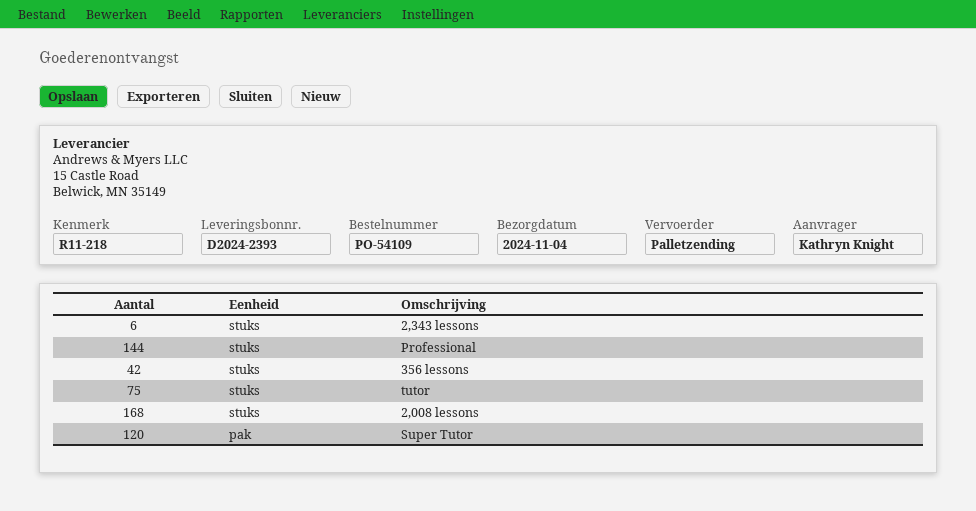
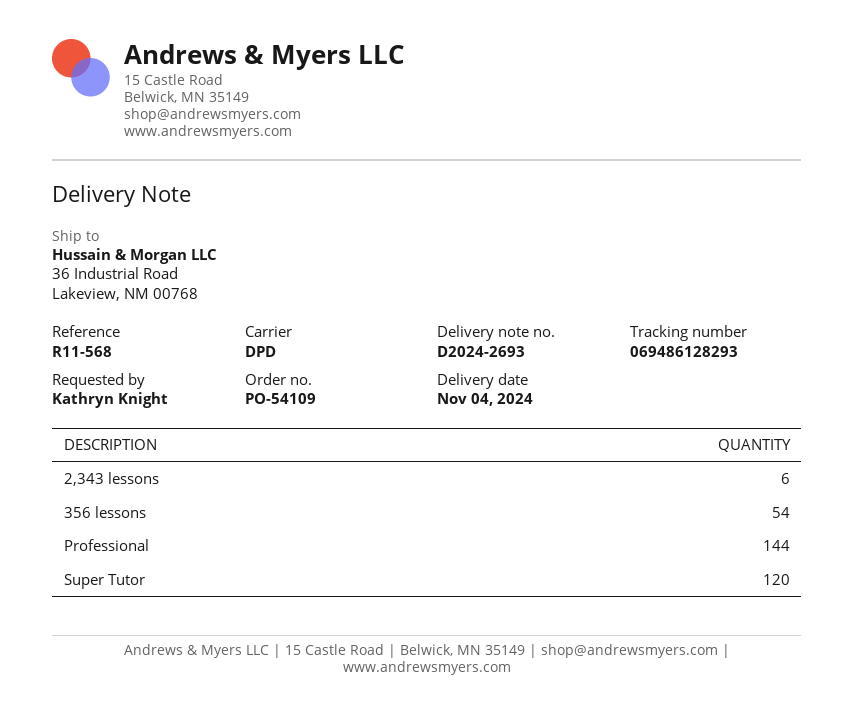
delivery note number: D2024-2393 -> D2024-2693
reference: R11-218 -> R11-568
shipping method: pallet freight -> DPD
356 lessons: 42 -> 54
tutor: 75 -> none
2,008 lessons: 168 -> none

